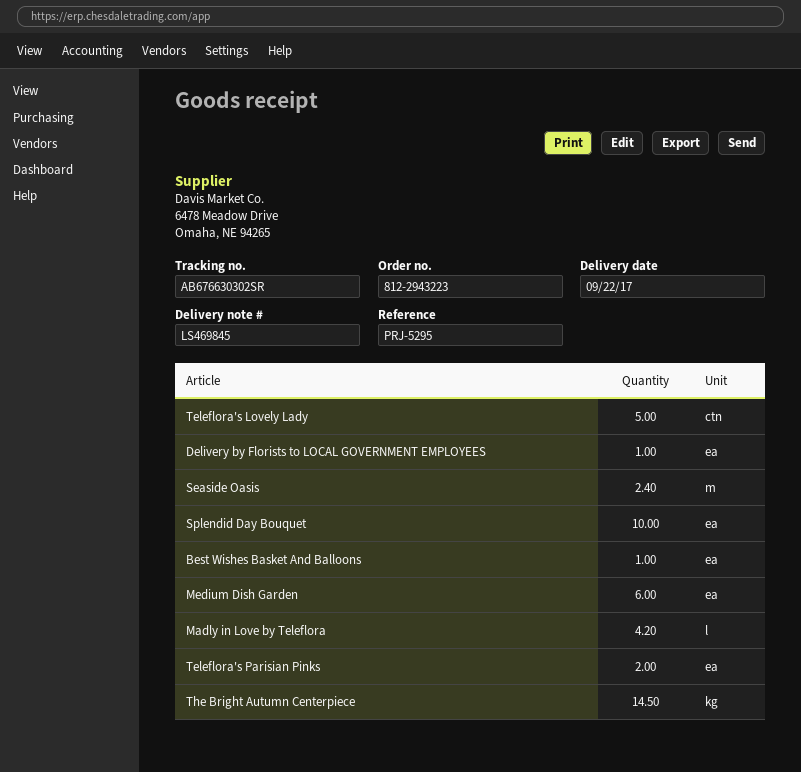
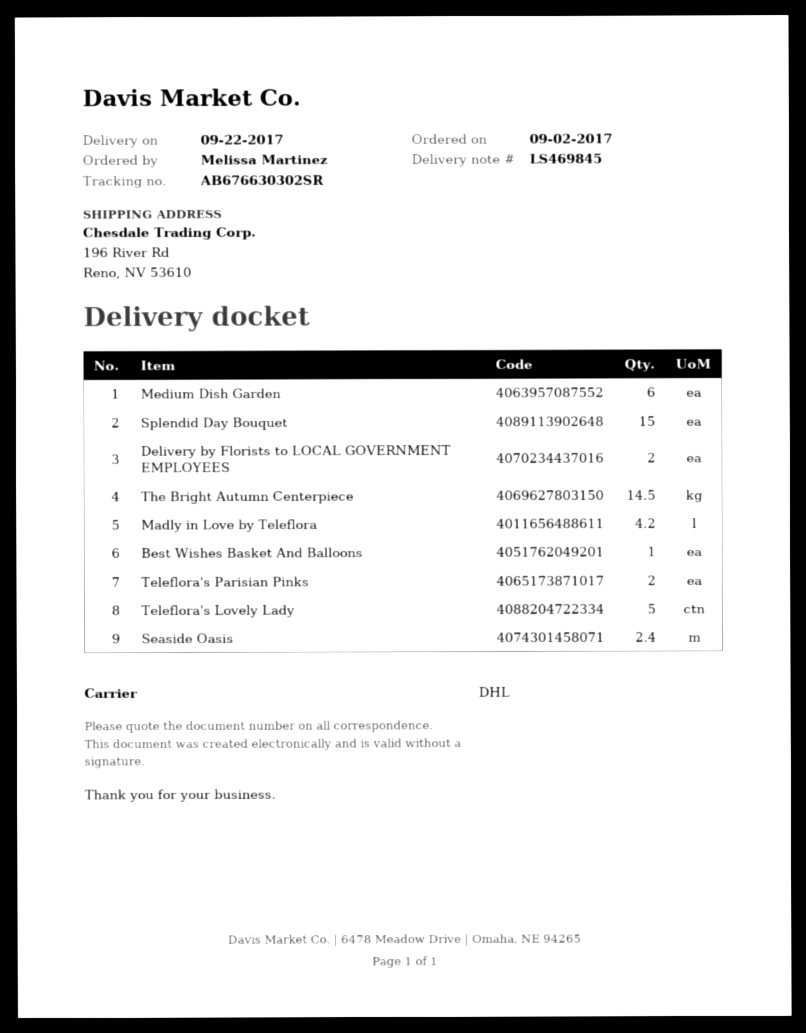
Delivery by Florists to LOCAL GOVERNMENT EMPLOYEES: 1 -> 2
Splendid Day Bouquet: 10 -> 15

